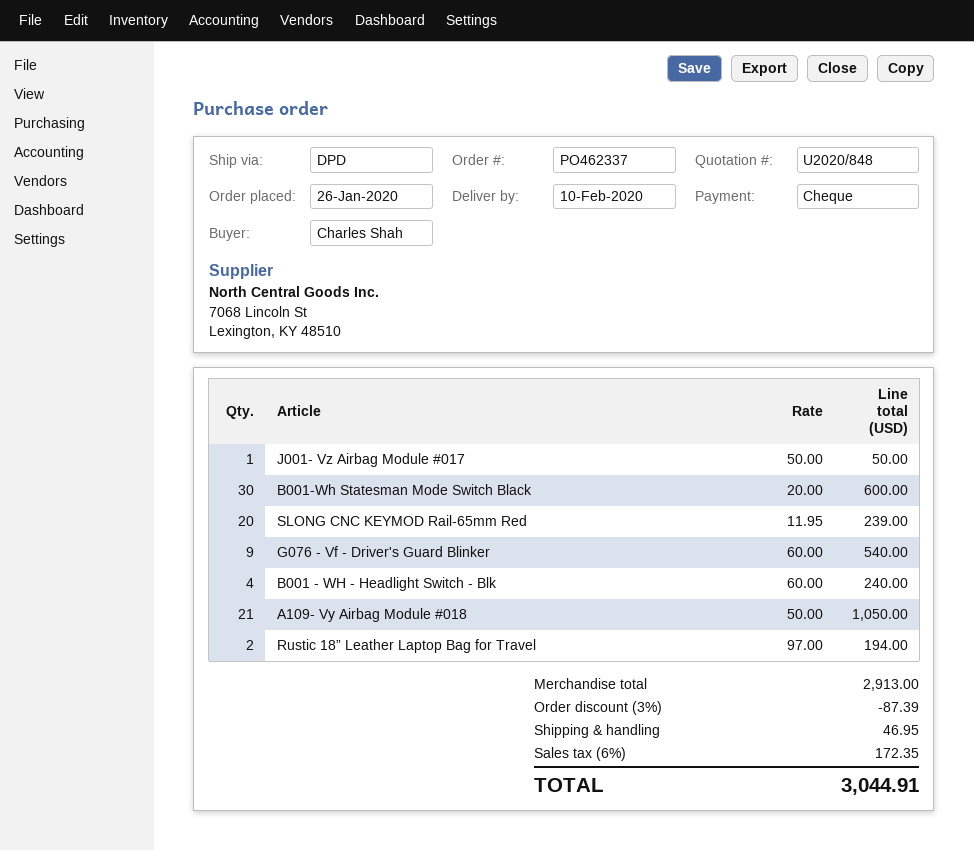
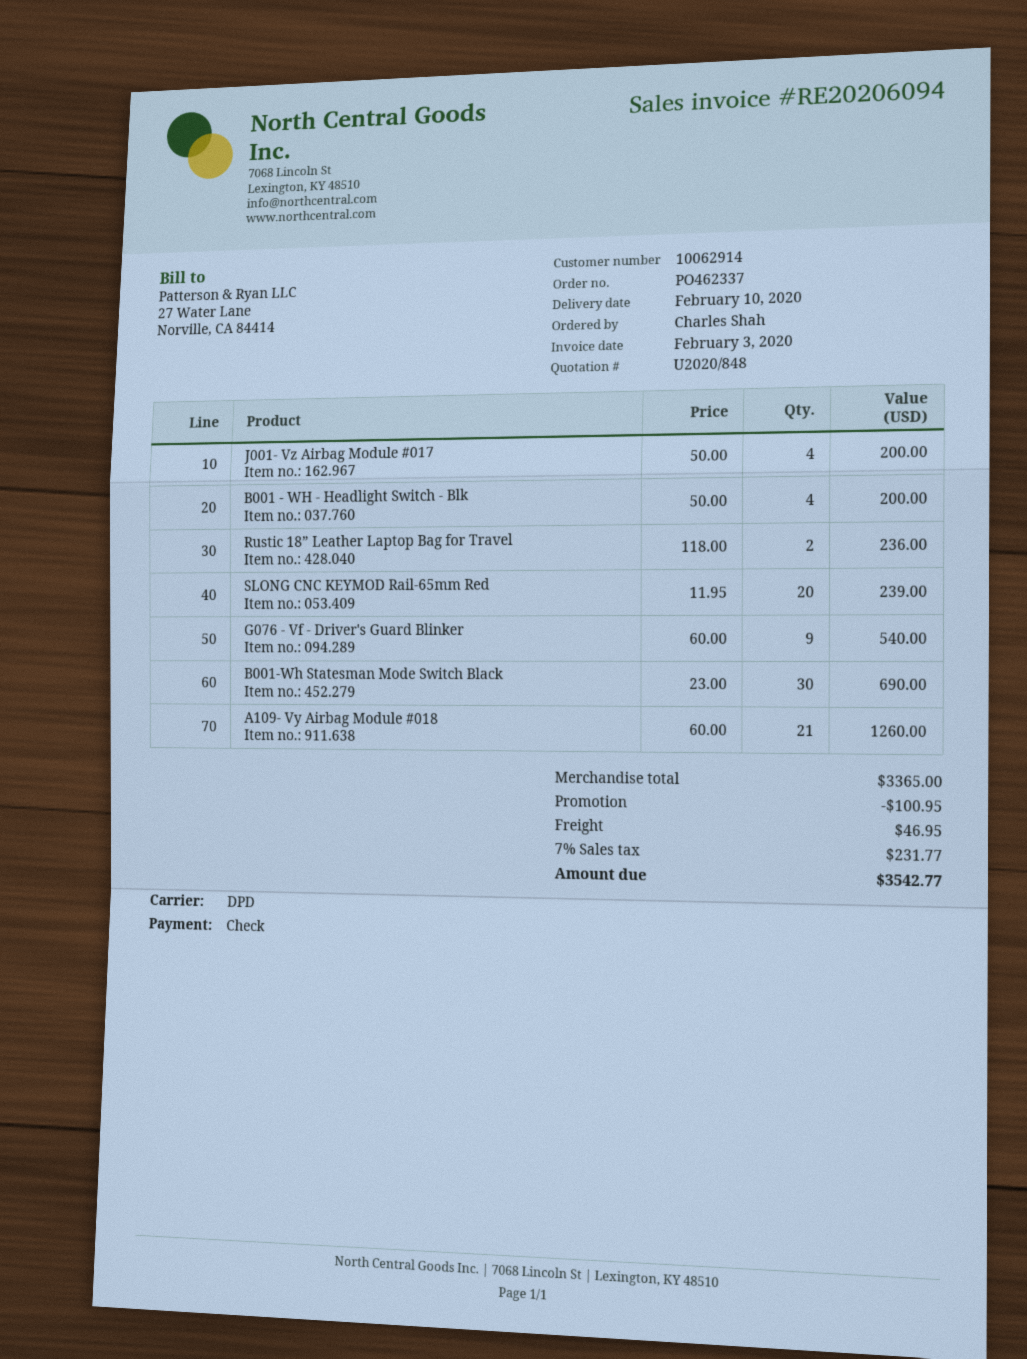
J001- Vz Airbag Module #017: 1 x 50.00 = 50.00 -> 4 x 50.00 = 200.00
B001-Wh Statesman Mode Switch Black: 30 x 20.00 = 600.00 -> 30 x 23.00 = 690.00
B001 - WH - Headlight Switch - Blk: 4 x 60.00 = 240.00 -> 4 x 50.00 = 200.00
A109- Vy Airbag Module #018: 21 x 50.00 = 1050.00 -> 21 x 60.00 = 1260.00
Rustic 18” Leather Laptop Bag for Travel: 2 x 97.00 = 194.00 -> 2 x 118.00 = 236.00
subtotal: 2913.00 -> 3365.00
discount: 87.39 -> 100.95
tax: 6% = 172.35 -> 7% = 231.77
total: 3044.91 -> 3542.77

